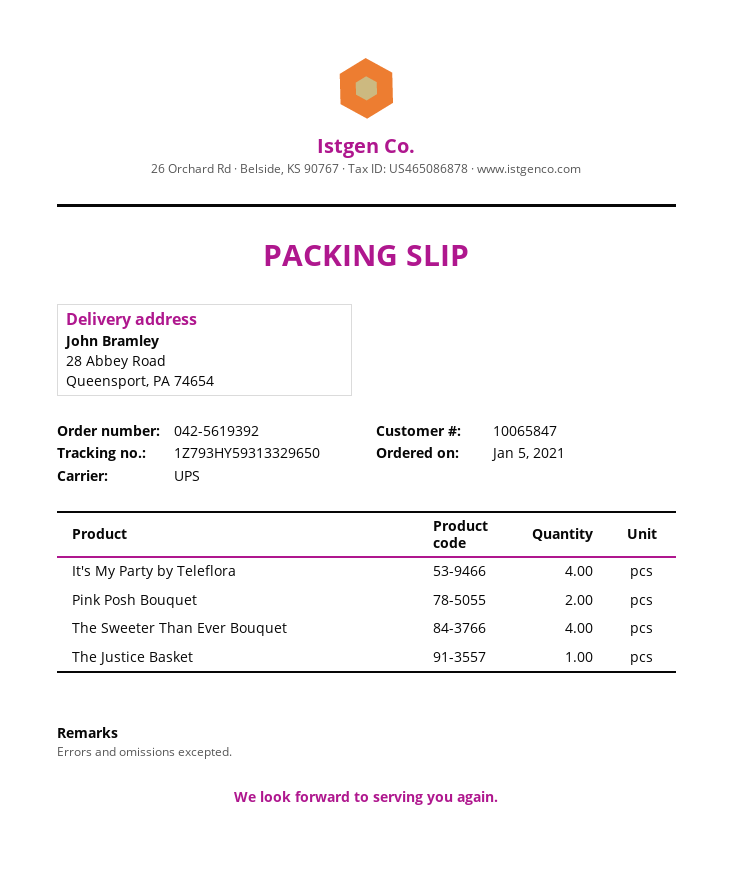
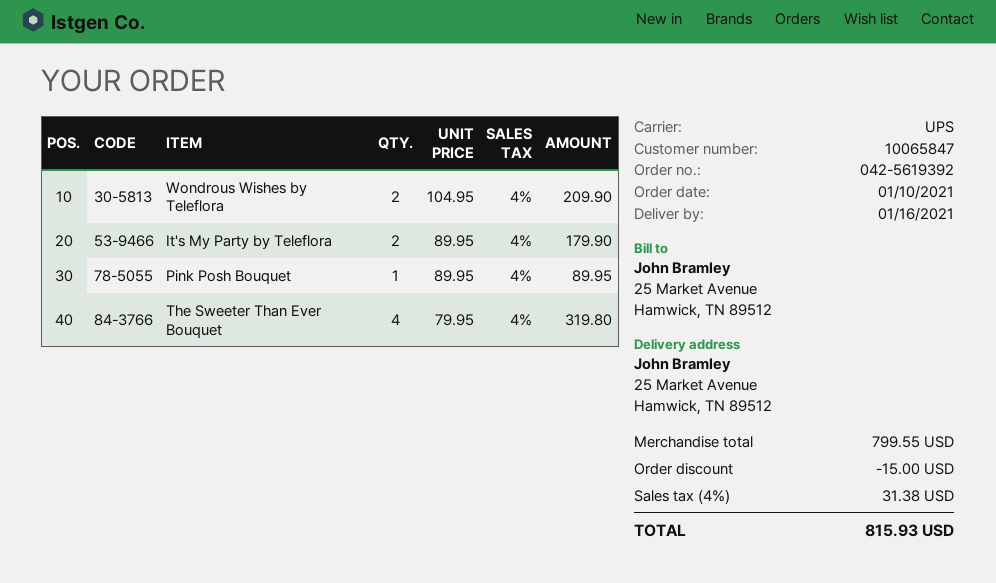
order date: 2021-01-05 -> 2021-01-10
ship to: 28 Abbey Road, Queensport, PA 74654 -> 25 Market Avenue, Hamwick, TN 89512
It's My Party by Teleflora: 4 -> 2
Pink Posh Bouquet: 2 -> 1
The Justice Basket: 1 -> none
Wondrous Wishes by Teleflora: none -> 2

